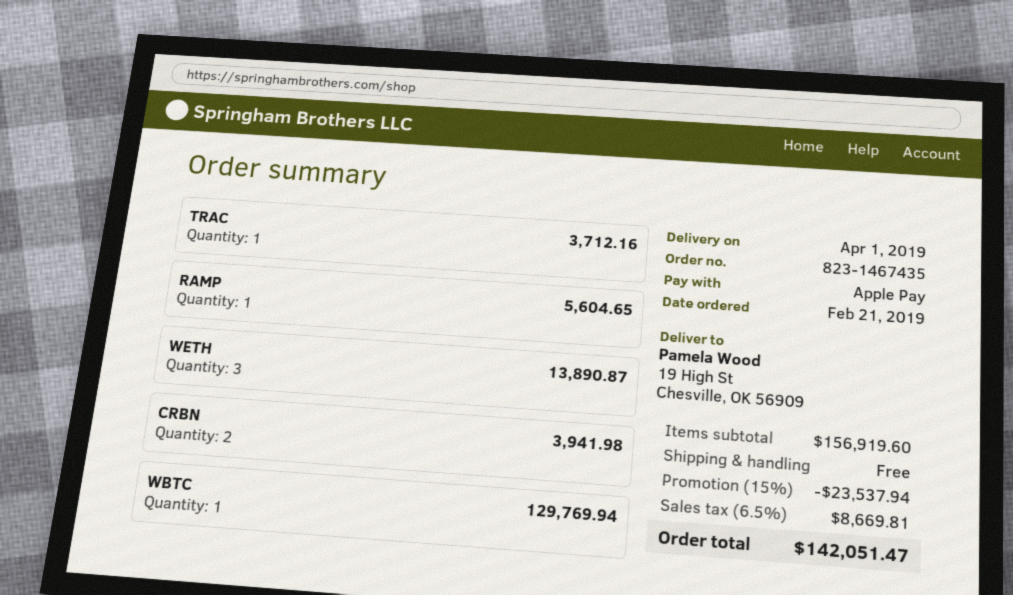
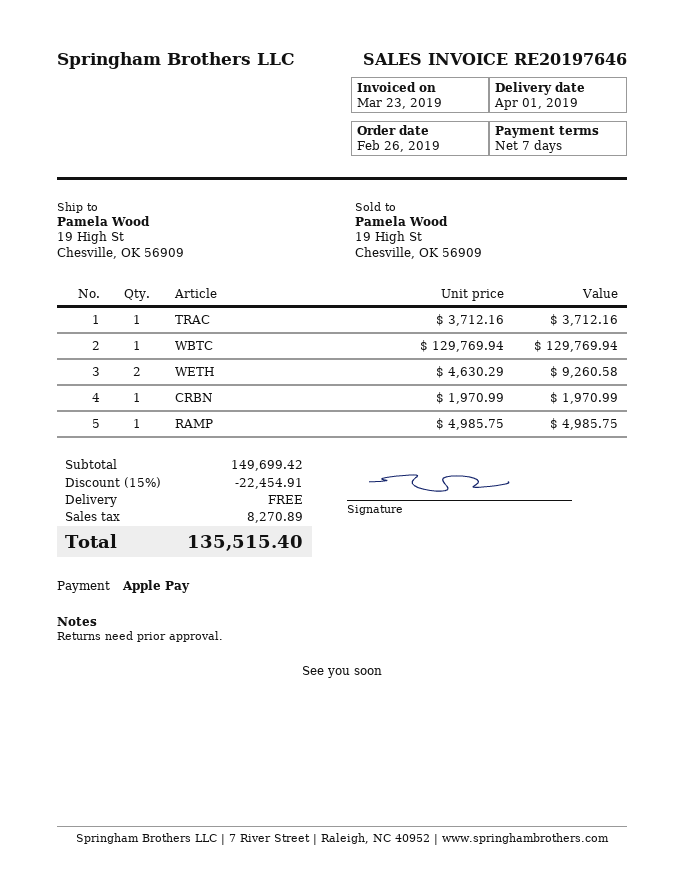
order date: 2019-02-21 -> 2019-02-26
RAMP: 1 for 5604.65 -> 1 for 4985.75
WETH: 3 for 13890.87 -> 2 for 9260.58
CRBN: 2 for 3941.98 -> 1 for 1970.99
subtotal: 156919.60 -> 149699.42
discount: 15% = 23537.94 -> 15% = 22454.91
tax: 8669.81 -> 8270.89
total: 142051.47 -> 135515.40

